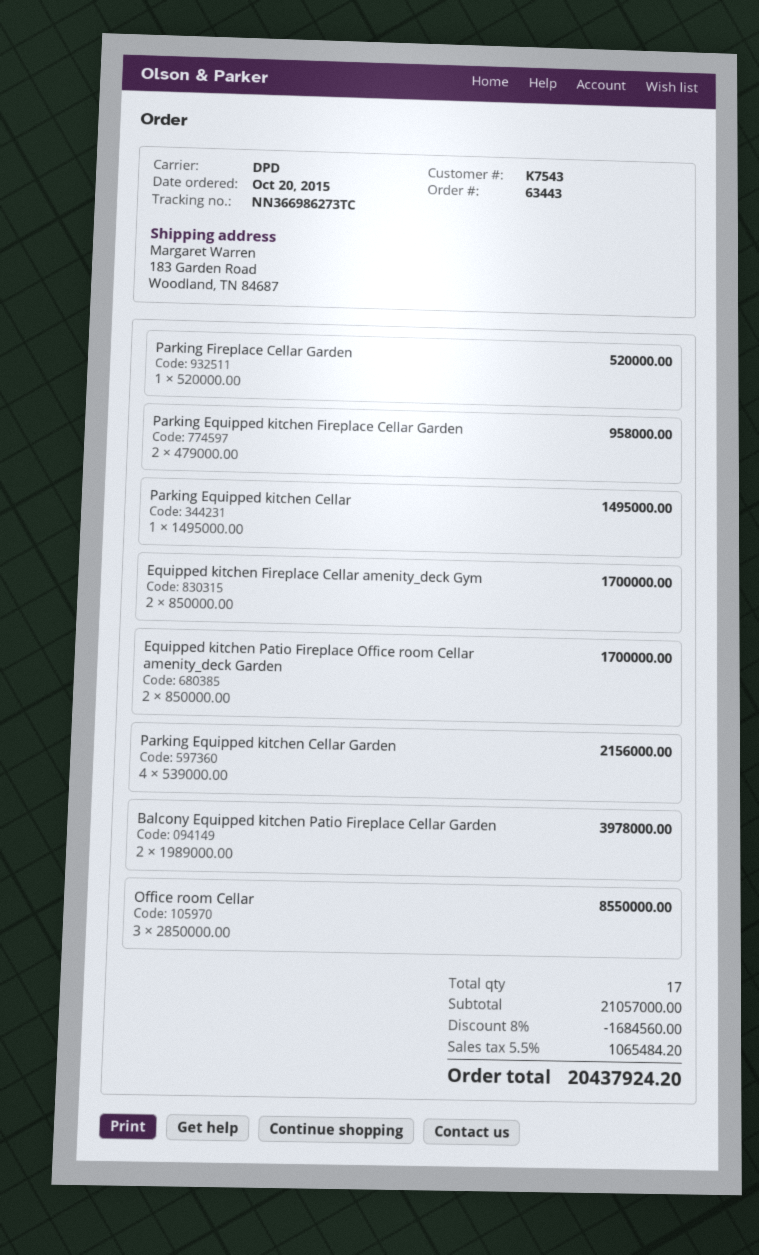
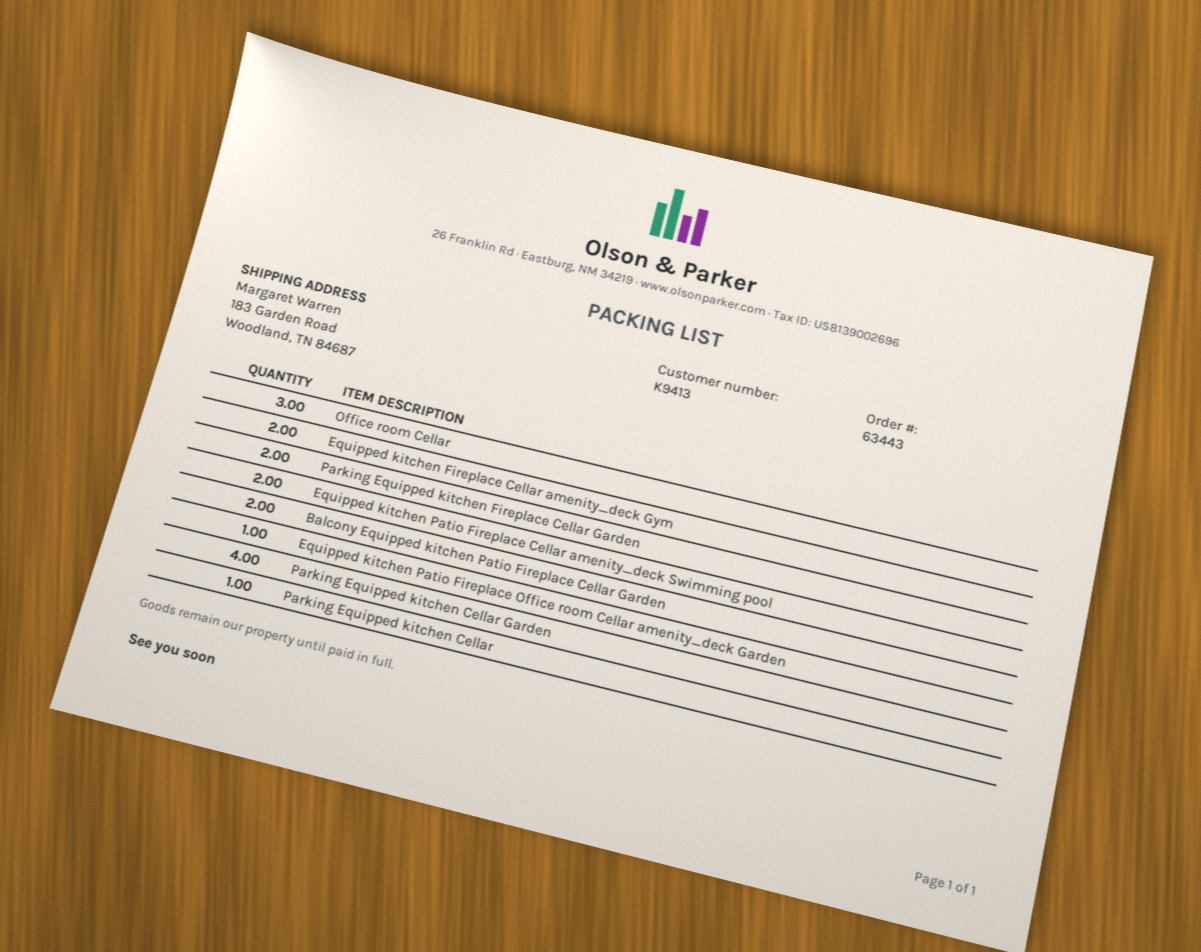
customer number: K7543 -> K9413
Parking Fireplace Cellar Garden: 1 -> none
Equipped kitchen Patio Fireplace Office room Cellar amenity_deck Garden: 2 -> 1
Equipped kitchen Patio Fireplace Cellar amenity_deck Swimming pool: none -> 2

